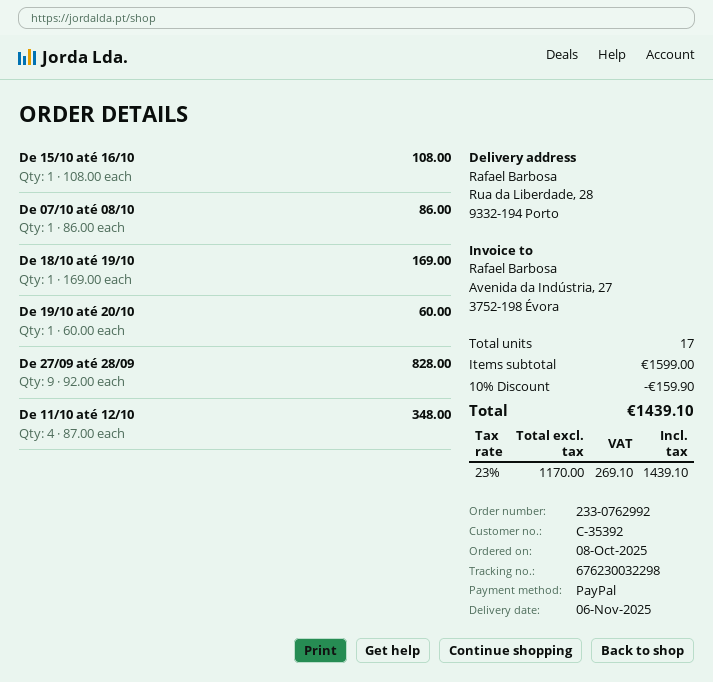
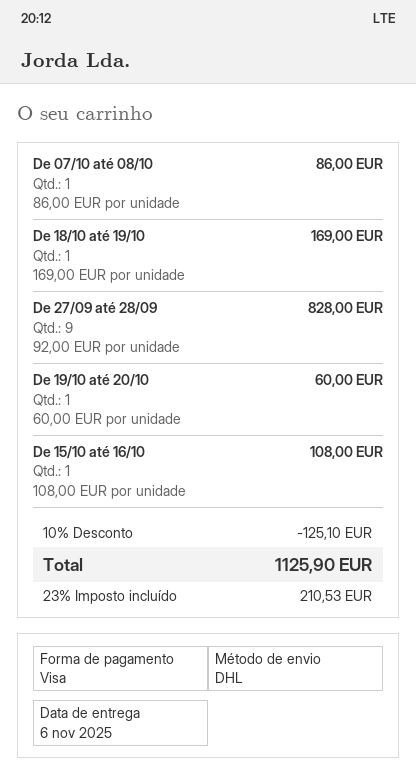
payment method: PayPal -> Visa
De 11/10 até 12/10: 4 x 87.00 = 348.00 -> none
discount: 10% = 159.90 -> 10% = 125.10
tax: 23% = 269.10 -> 23% = 210.53
total: 1439.10 -> 1125.90

